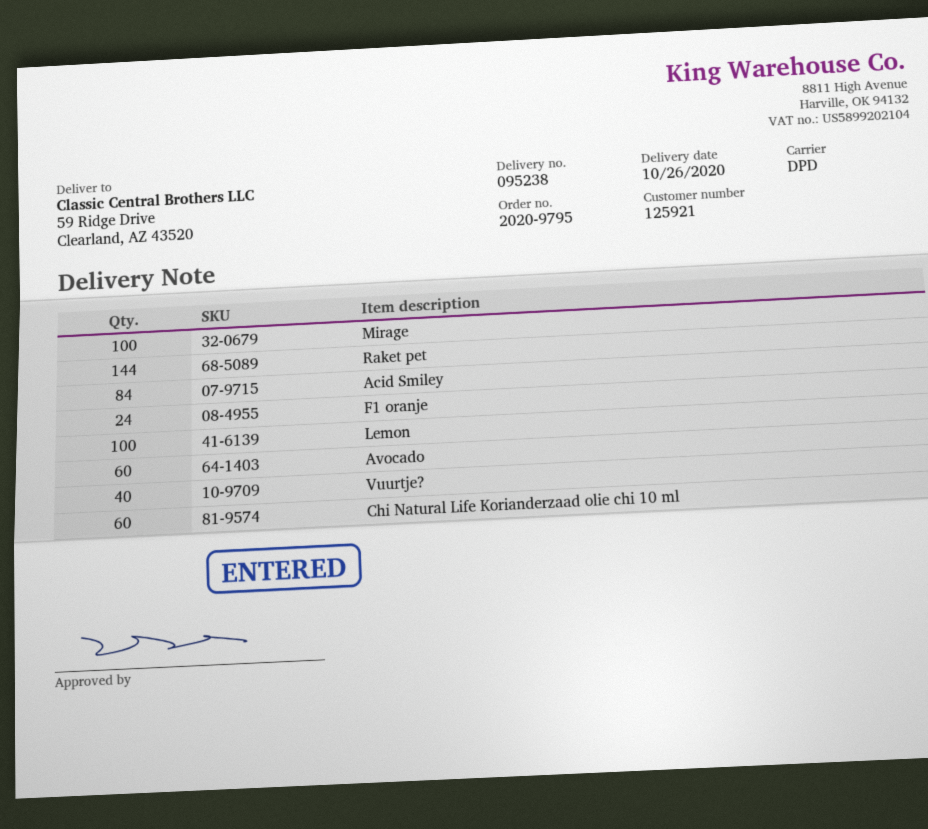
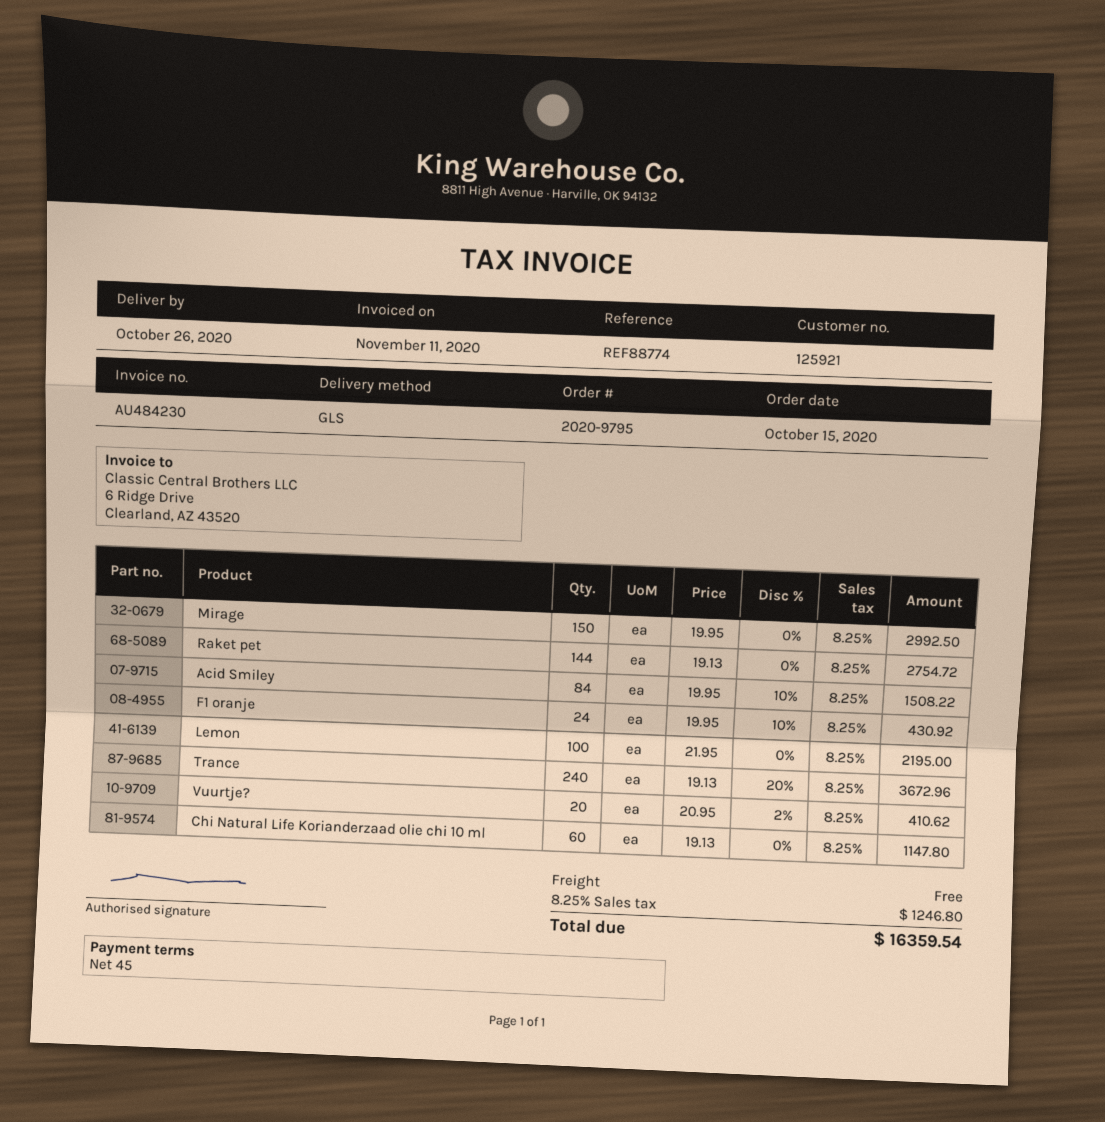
shipping method: DPD -> GLS
Mirage: 100 -> 150
Avocado: 60 -> none
Vuurtje?: 40 -> 20
Trance: none -> 240

